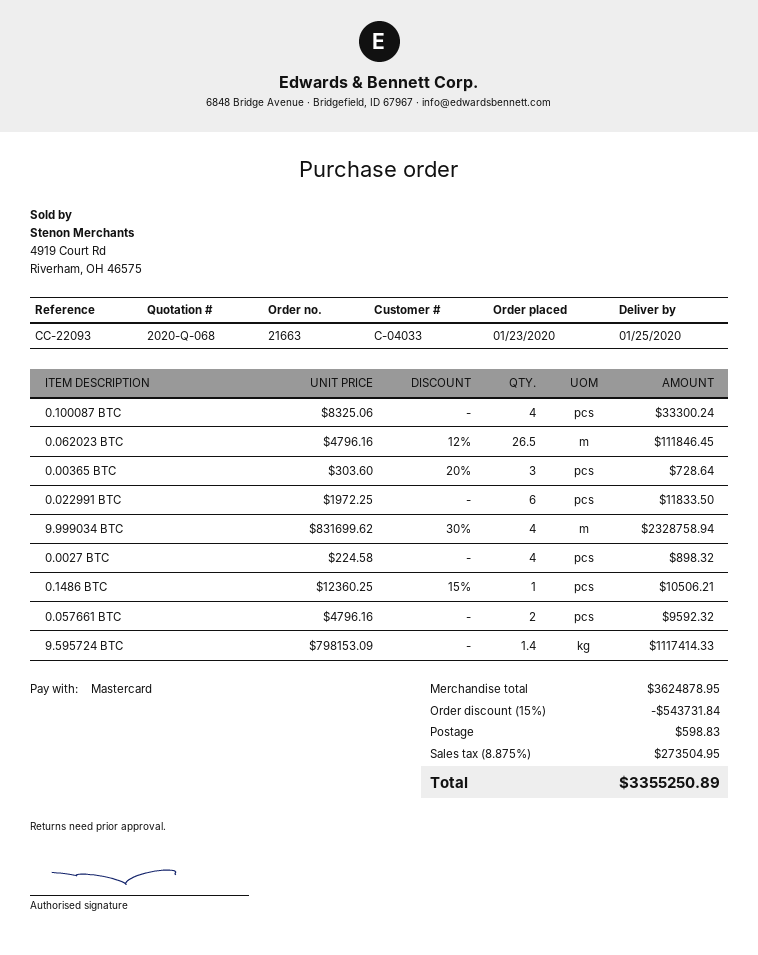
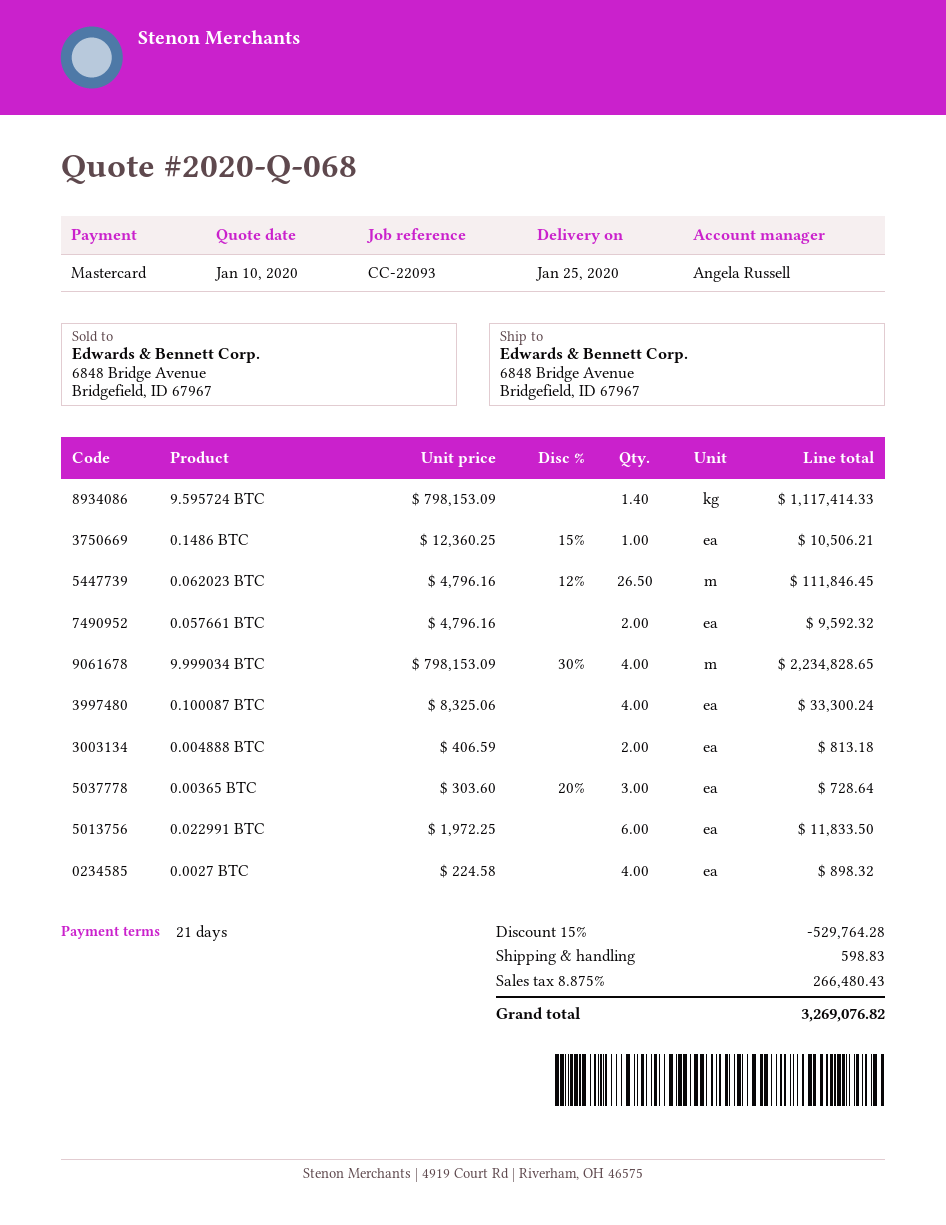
9.999034 BTC: 4 x 831699.62 - 30% = 2328758.94 -> 4 x 798153.09 - 30% = 2234828.65
0.004888 BTC: none -> 2 x 406.59 = 813.18
discount: 15% = 543731.84 -> 15% = 529764.28
tax: 8.875% = 273504.95 -> 8.875% = 266480.43
total: 3355250.89 -> 3269076.82

